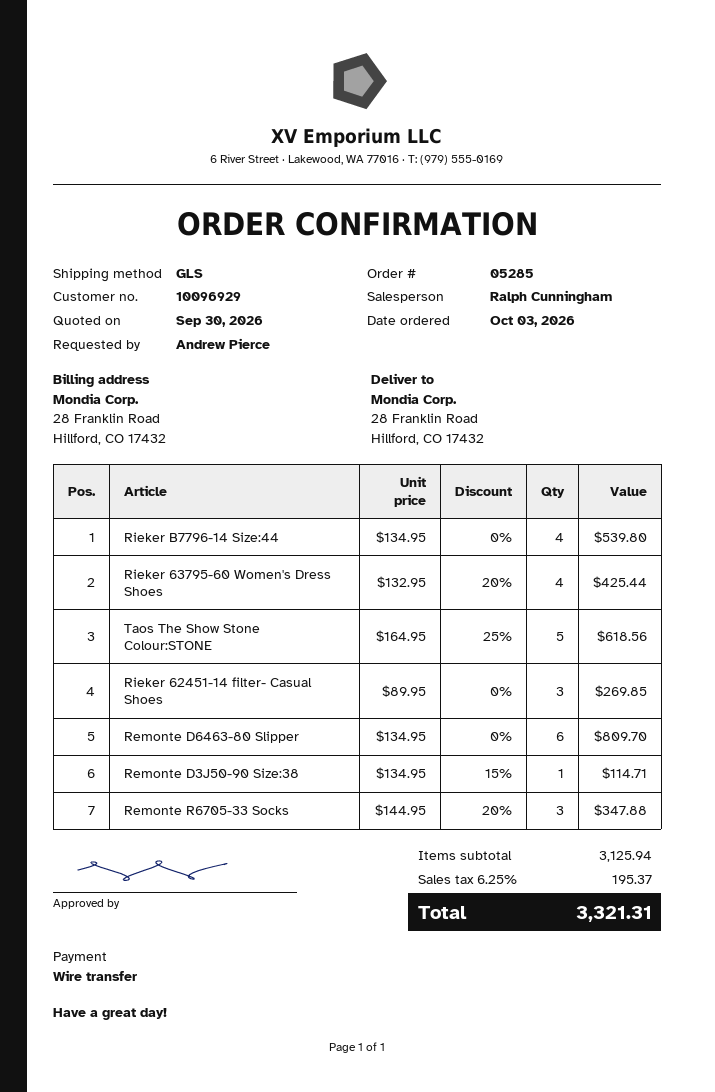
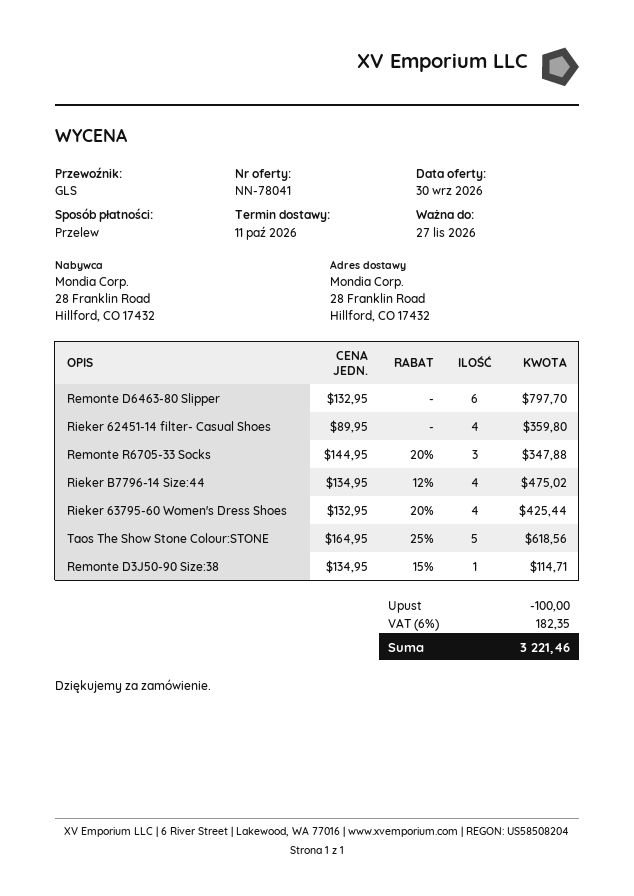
Rieker B7796-14 Size:44: 4 x 134.95 = 539.80 -> 4 x 134.95 - 12% = 475.02
Rieker 62451-14 filter- Casual Shoes: 3 x 89.95 = 269.85 -> 4 x 89.95 = 359.80
Remonte D6463-80 Slipper: 6 x 134.95 = 809.70 -> 6 x 132.95 = 797.70
discount: none -> 100.00
tax: 6.25% = 195.37 -> 6% = 182.35
total: 3321.31 -> 3221.46

